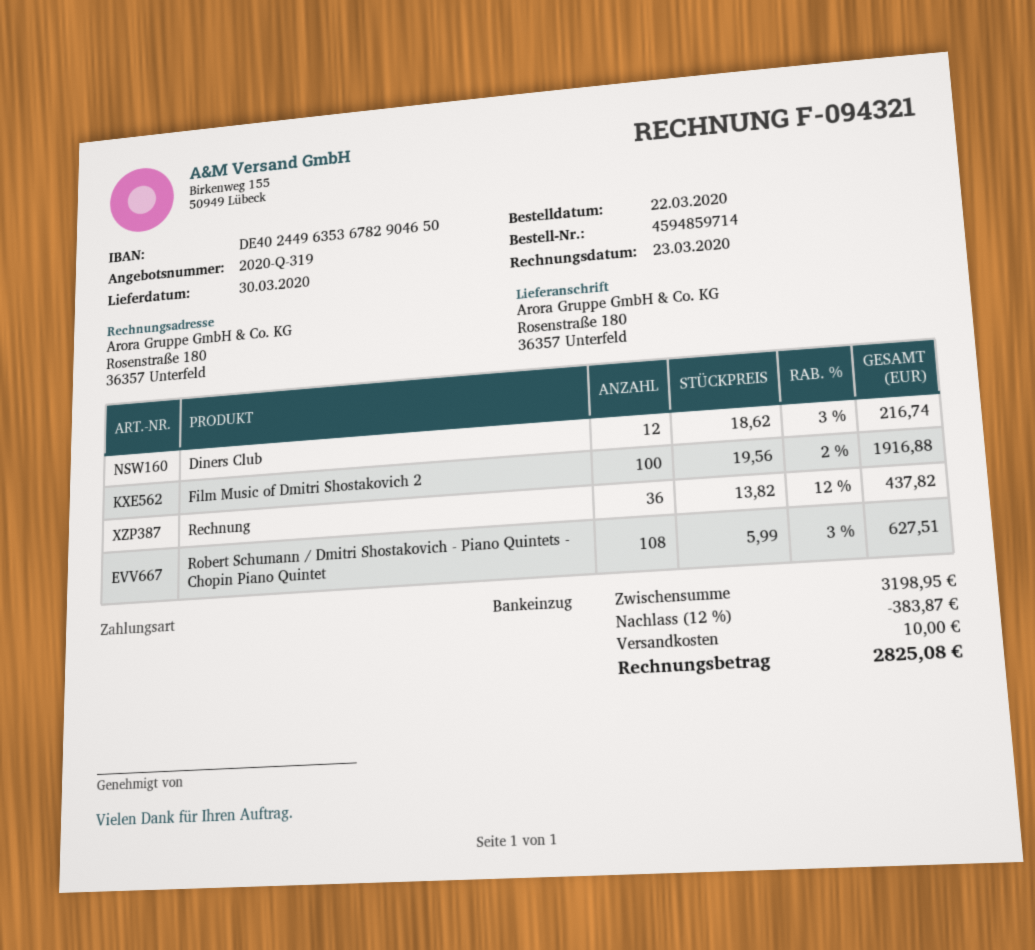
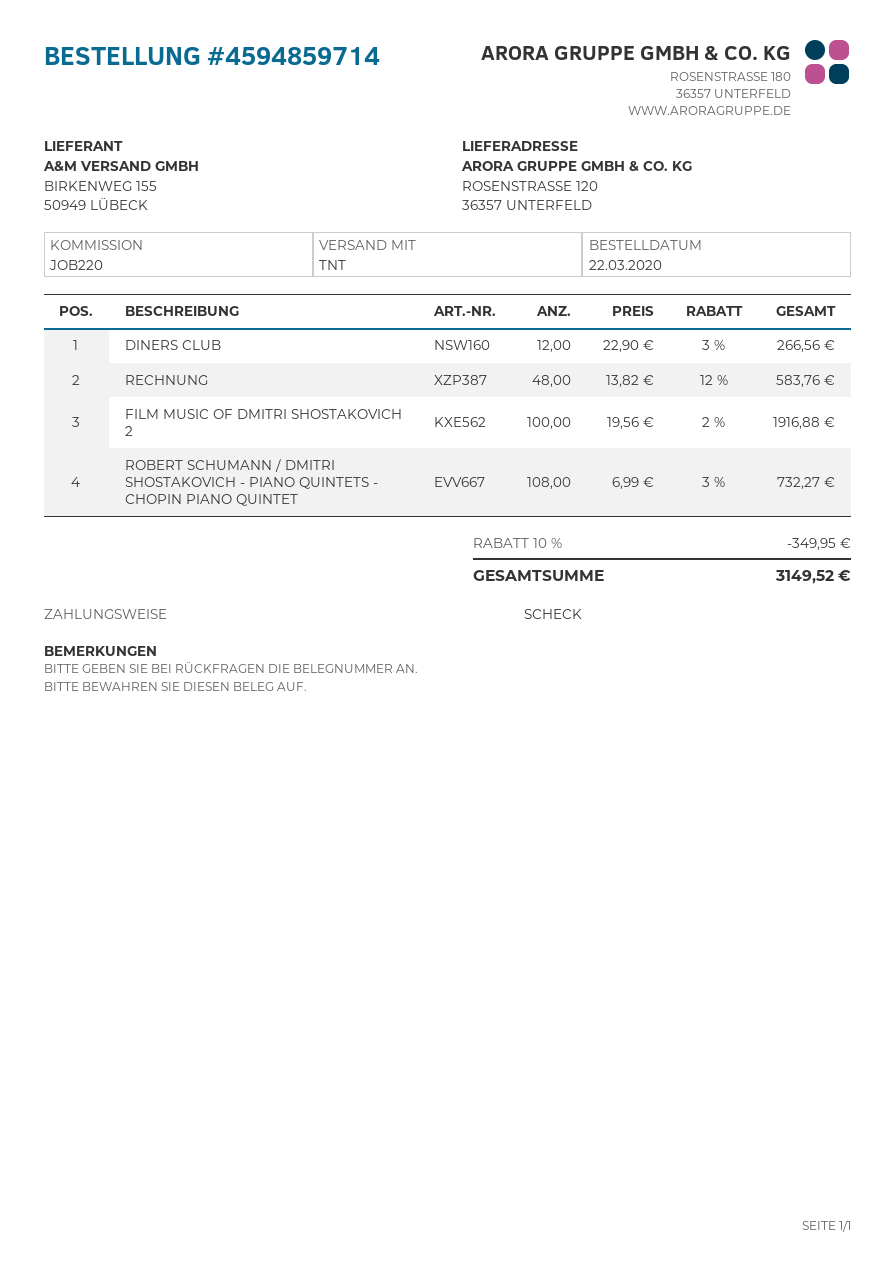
payment method: direct debit -> cheque
ship to: Rosenstraße 180, 36357 Unterfeld -> ROSENSTRASSE 120, 36357 UNTERFELD
Diners Club: 12 x 18.62 - 3% = 216.74 -> 12 x 22.90 - 3% = 266.56
Rechnung: 36 x 13.82 - 12% = 437.82 -> 48 x 13.82 - 12% = 583.76
Robert Schumann / Dmitri Shostakovich - Piano Quintets - Chopin Piano Quintet: 108 x 5.99 - 3% = 627.51 -> 108 x 6.99 - 3% = 732.27
discount: 12% = 383.87 -> 10% = 349.95
shipping: 10.00 -> none
total: 2825.08 -> 3149.52

